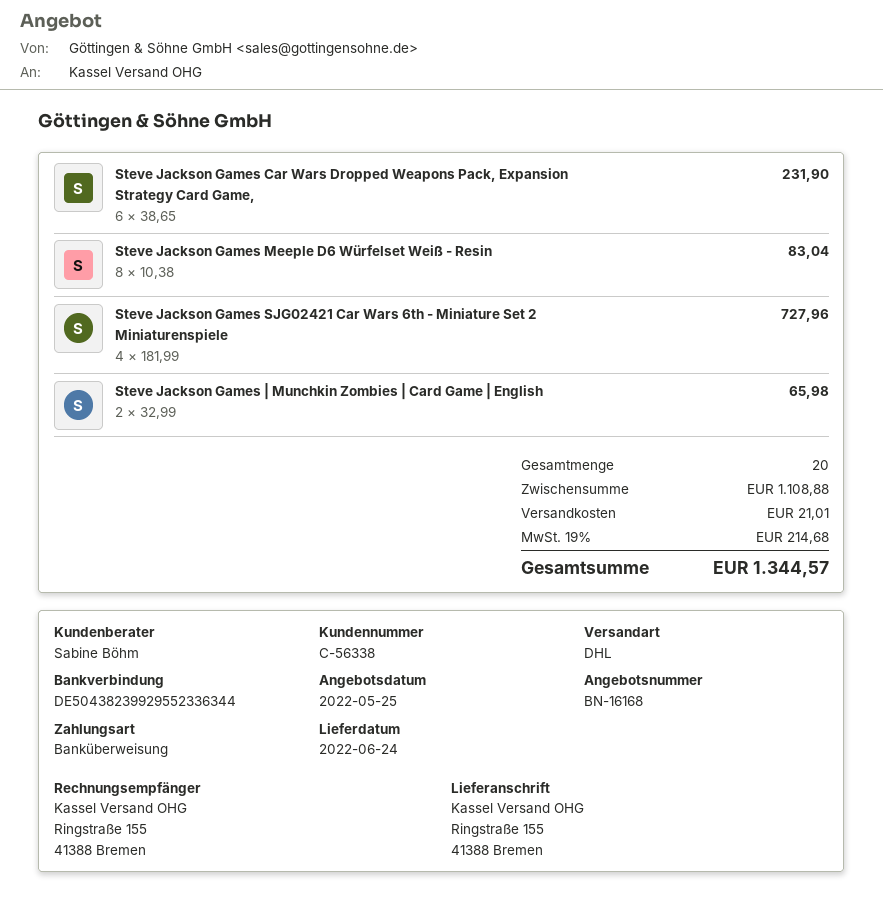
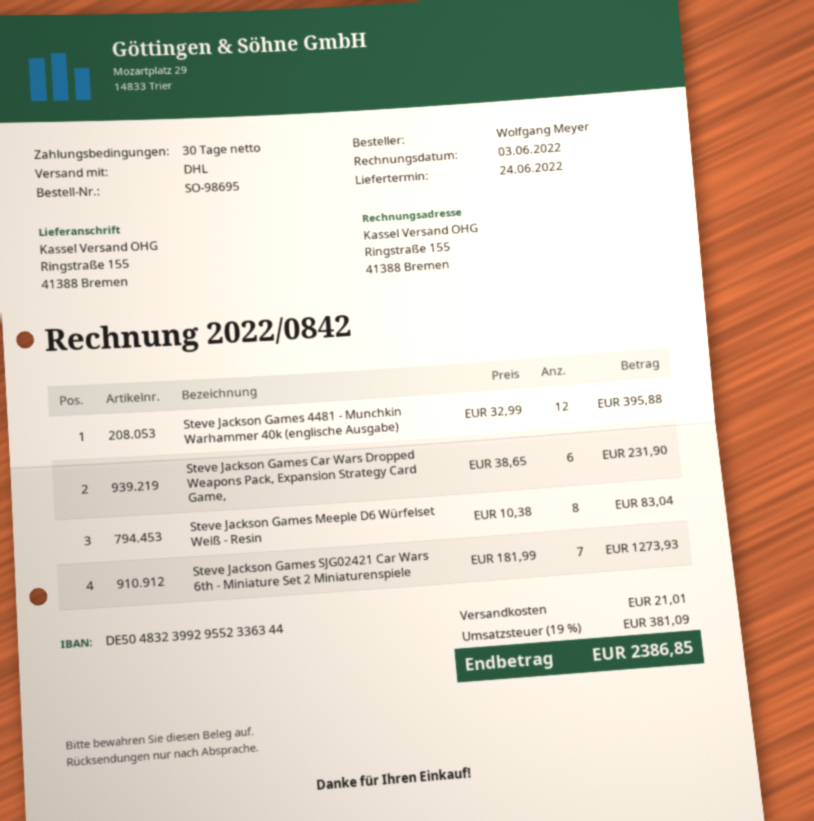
bank account: DE50438239929552336344 -> DE50483239929552336344
Steve Jackson Games SJG02421 Car Wars 6th - Miniature Set 2 Miniaturenspiele: 4 x 181.99 = 727.96 -> 7 x 181.99 = 1273.93
Steve Jackson Games | Munchkin Zombies | Card Game | English: 2 x 32.99 = 65.98 -> none
Steve Jackson Games 4481 - Munchkin Warhammer 40k (englische Ausgabe): none -> 12 x 32.99 = 395.88
tax: 19% = 214.68 -> 19% = 381.09
total: 1344.57 -> 2386.85

